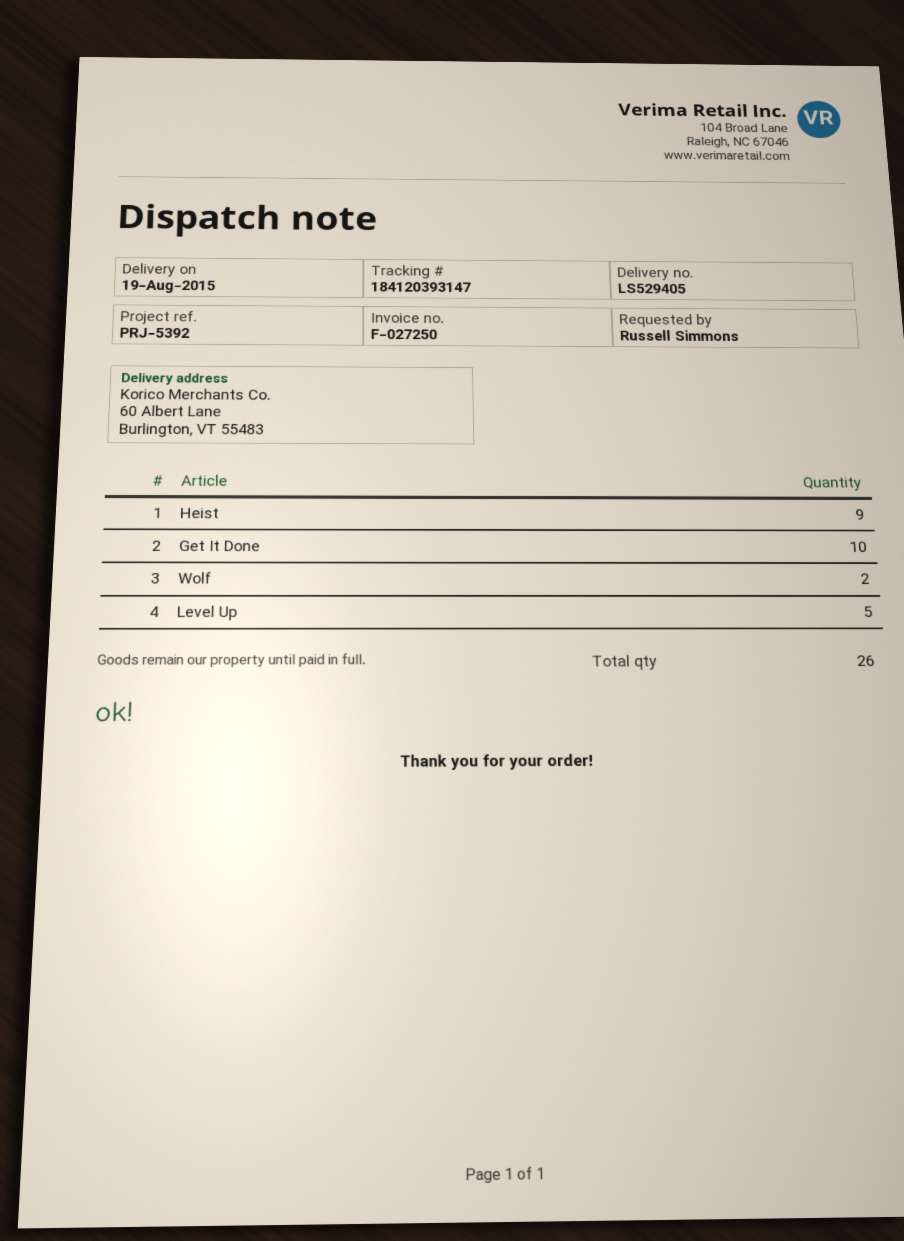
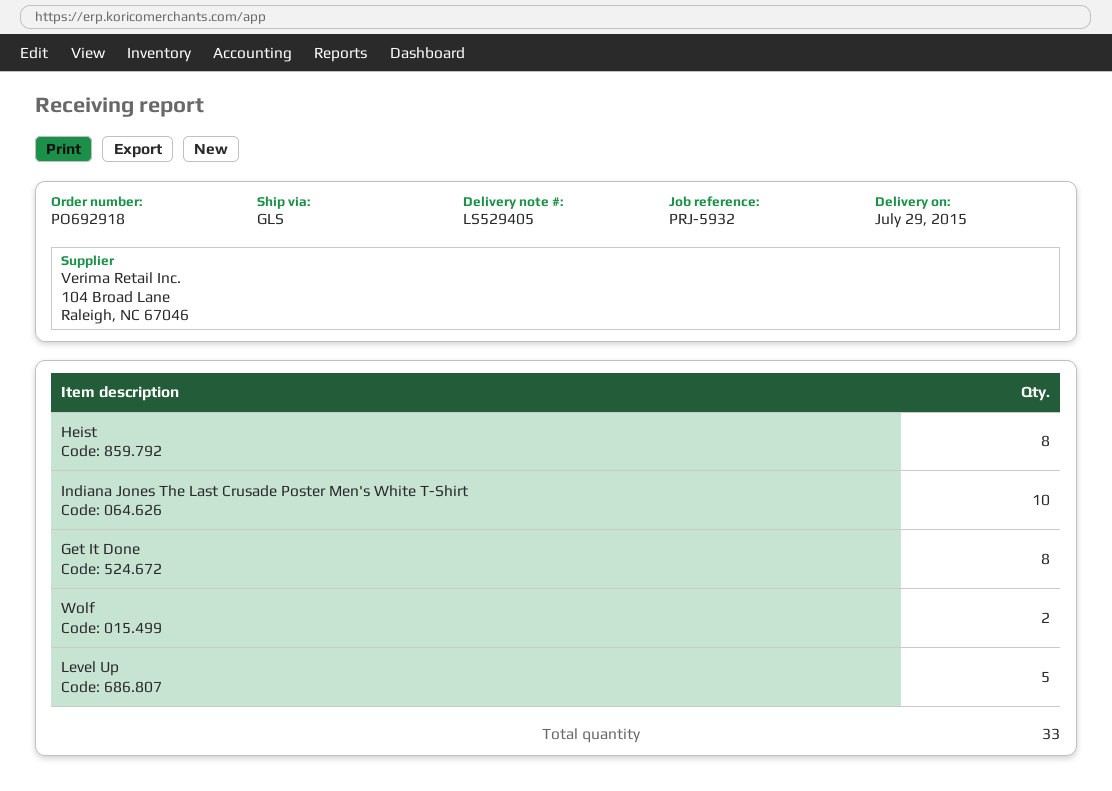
delivery date: 2015-08-19 -> 2015-07-29
reference: PRJ-5392 -> PRJ-5932
Heist: 9 -> 8
Get It Done: 10 -> 8
Indiana Jones The Last Crusade Poster Men's White T-Shirt: none -> 10
total quantity: 26 -> 33

